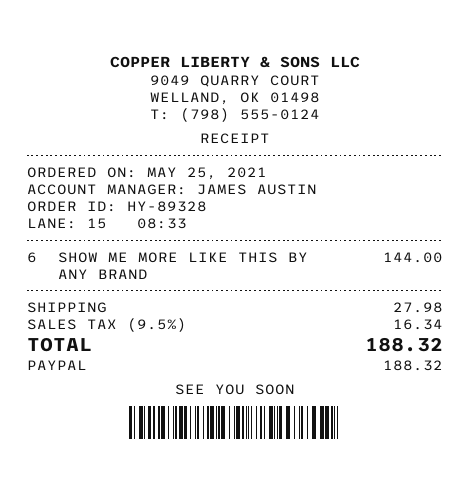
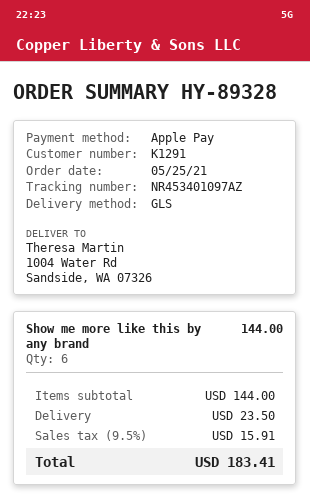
payment method: PayPal -> Apple Pay
shipping: 27.98 -> 23.50
tax: 9.5% = 16.34 -> 9.5% = 15.91
total: 188.32 -> 183.41

